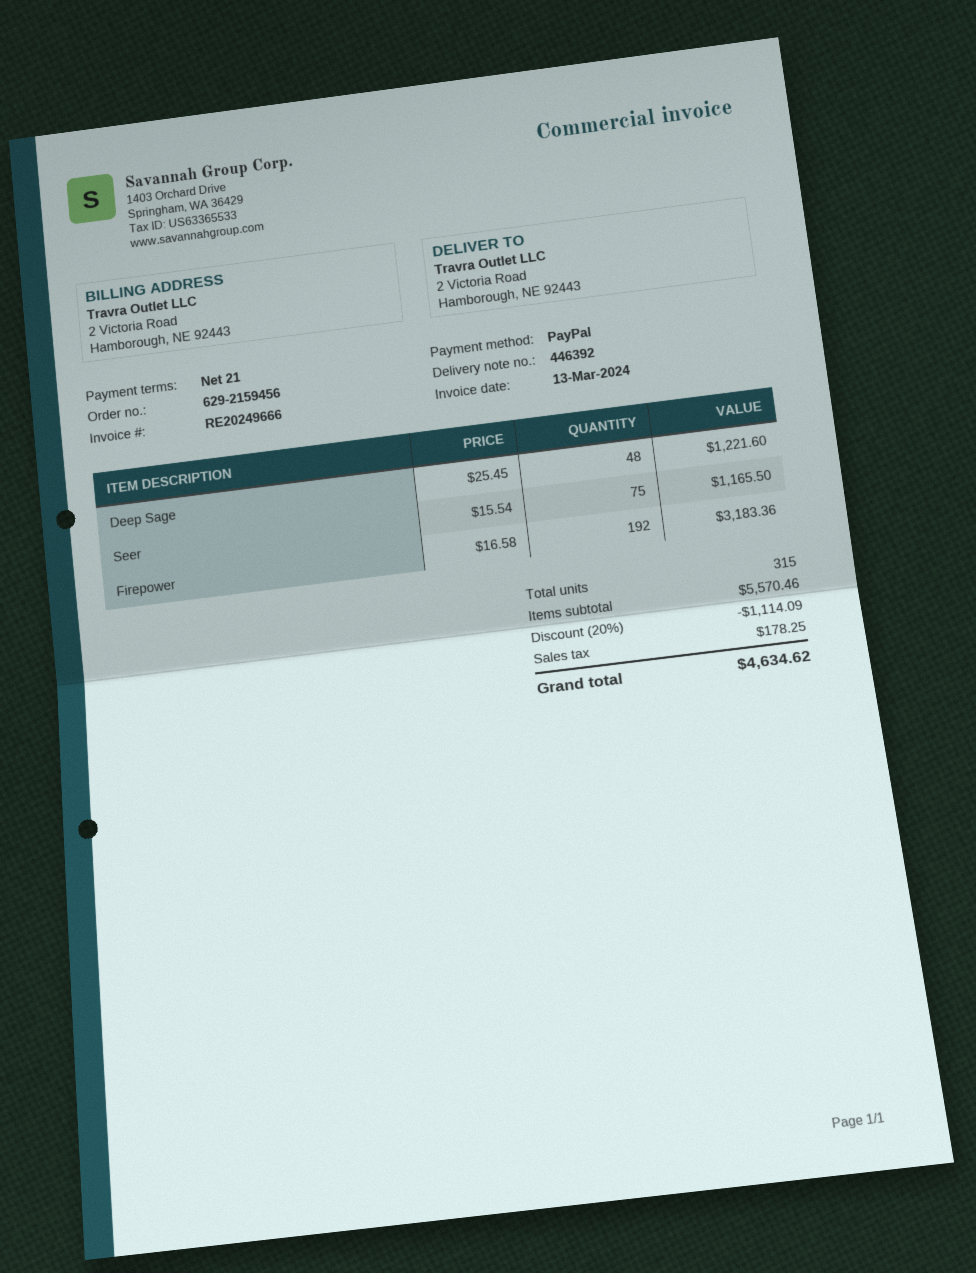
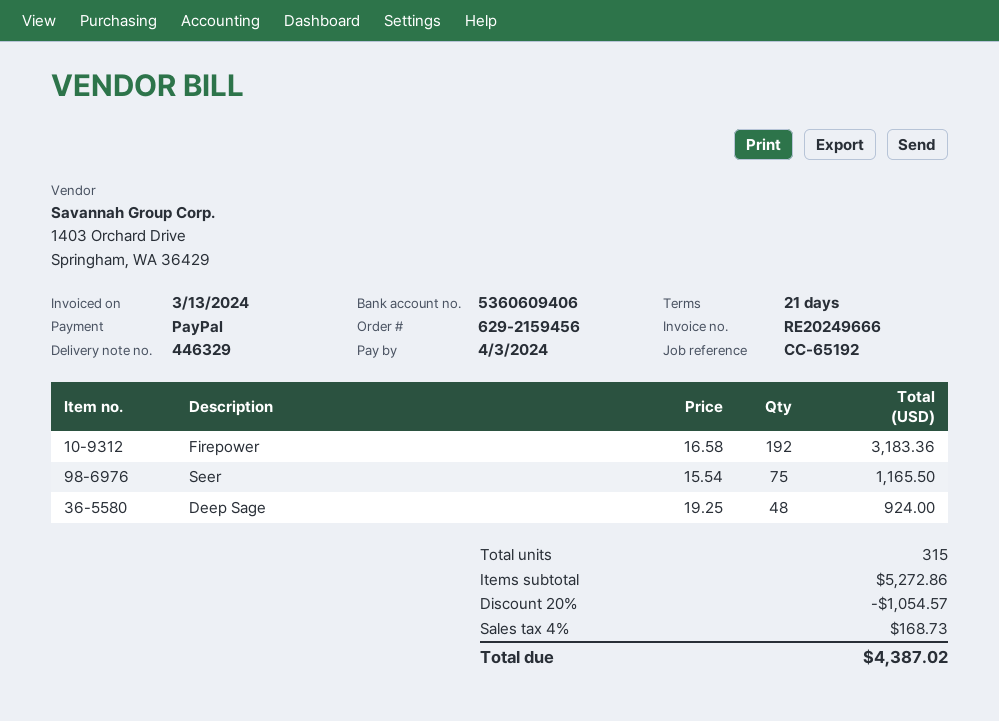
delivery note number: 446392 -> 446329
Deep Sage: 48 x 25.45 = 1221.60 -> 48 x 19.25 = 924.00
subtotal: 5570.46 -> 5272.86
discount: 20% = 1114.09 -> 20% = 1054.57
tax: 178.25 -> 168.73
total: 4634.62 -> 4387.02

